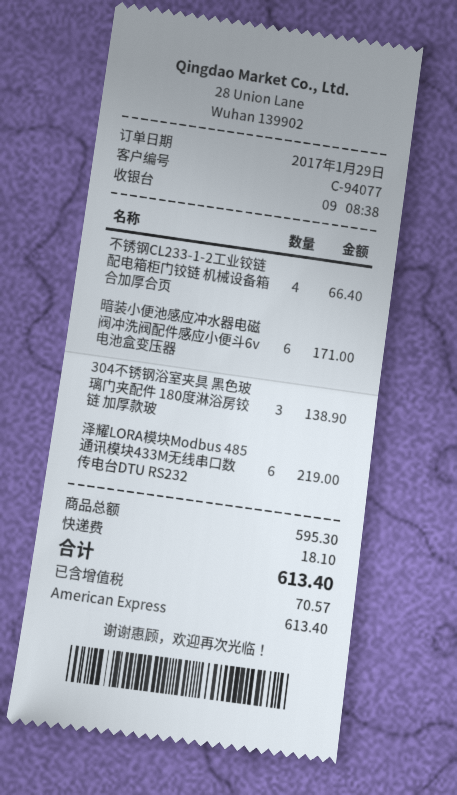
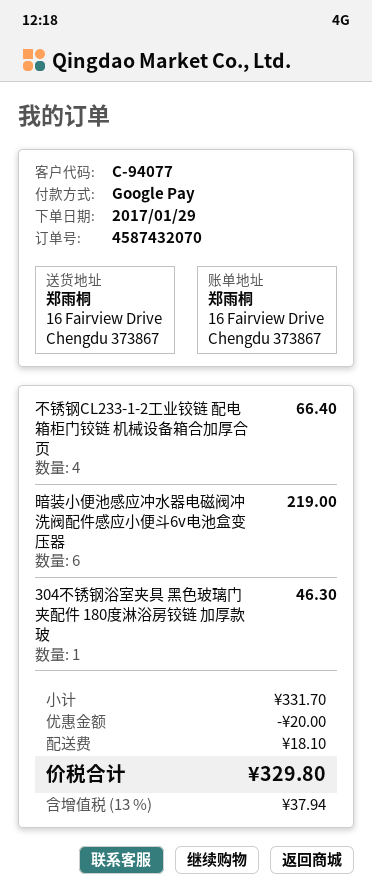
payment method: American Express -> Google Pay
暗装小便池感应冲水器电磁阀冲洗阀配件感应小便斗6v电池盒变压器: 6 for 171.00 -> 6 for 219.00
304不锈钢浴室夹具 黑色玻璃门夹配件 180度淋浴房铰链 加厚款玻: 3 for 138.90 -> 1 for 46.30
泽耀LORA模块Modbus 485通讯模块433M无线串口数传电台DTU RS232: 6 for 219.00 -> none
subtotal: 595.30 -> 331.70
discount: none -> 20.00
tax: 70.57 -> 37.94
total: 613.40 -> 329.80

